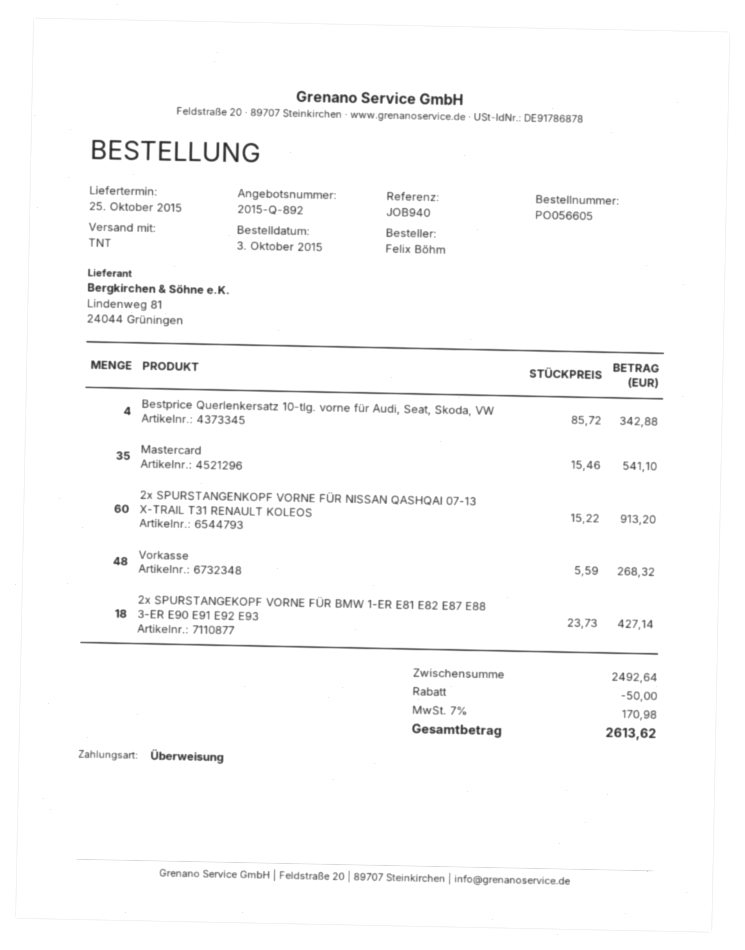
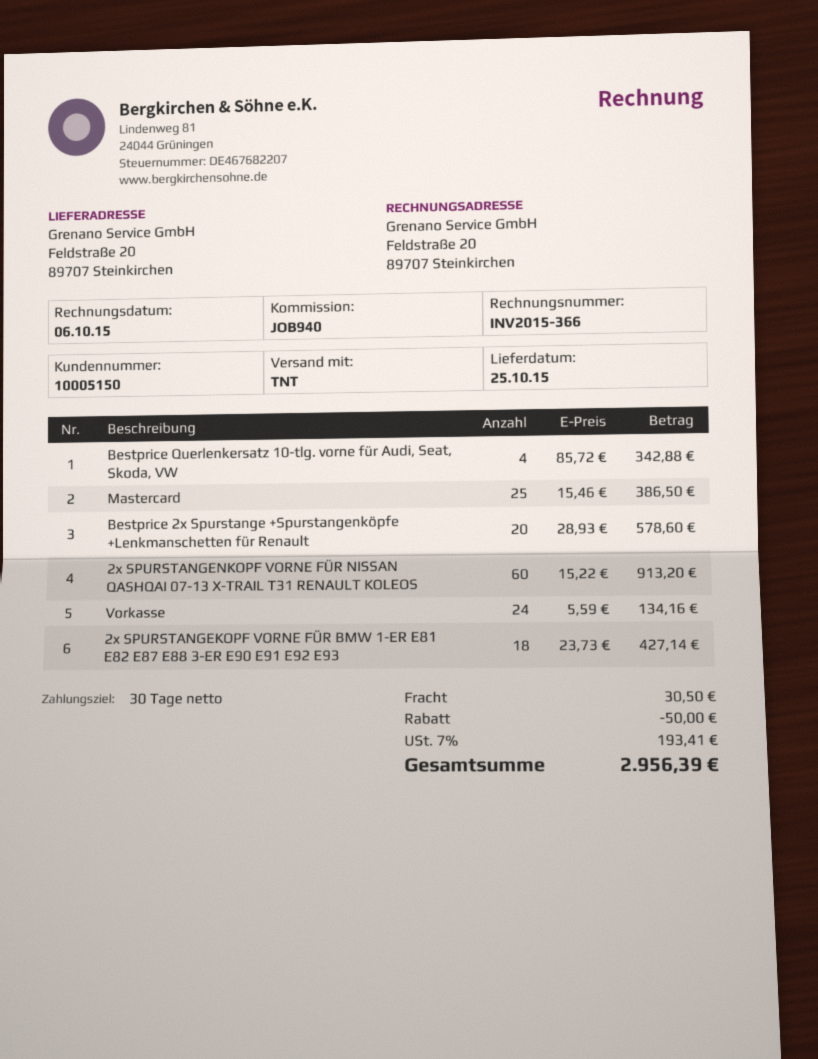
Mastercard: 35 x 15.46 = 541.10 -> 25 x 15.46 = 386.50
Vorkasse: 48 x 5.59 = 268.32 -> 24 x 5.59 = 134.16
Bestprice 2x Spurstange +Spurstangenköpfe +Lenkmanschetten für Renault: none -> 20 x 28.93 = 578.60
shipping: none -> 30.50
tax: 7% = 170.98 -> 7% = 193.41
total: 2613.62 -> 2956.39

